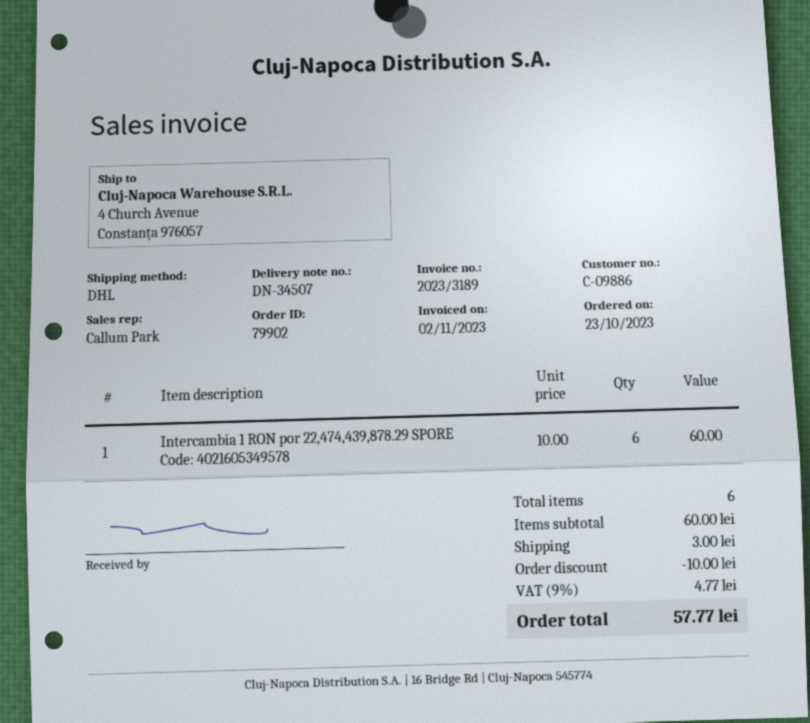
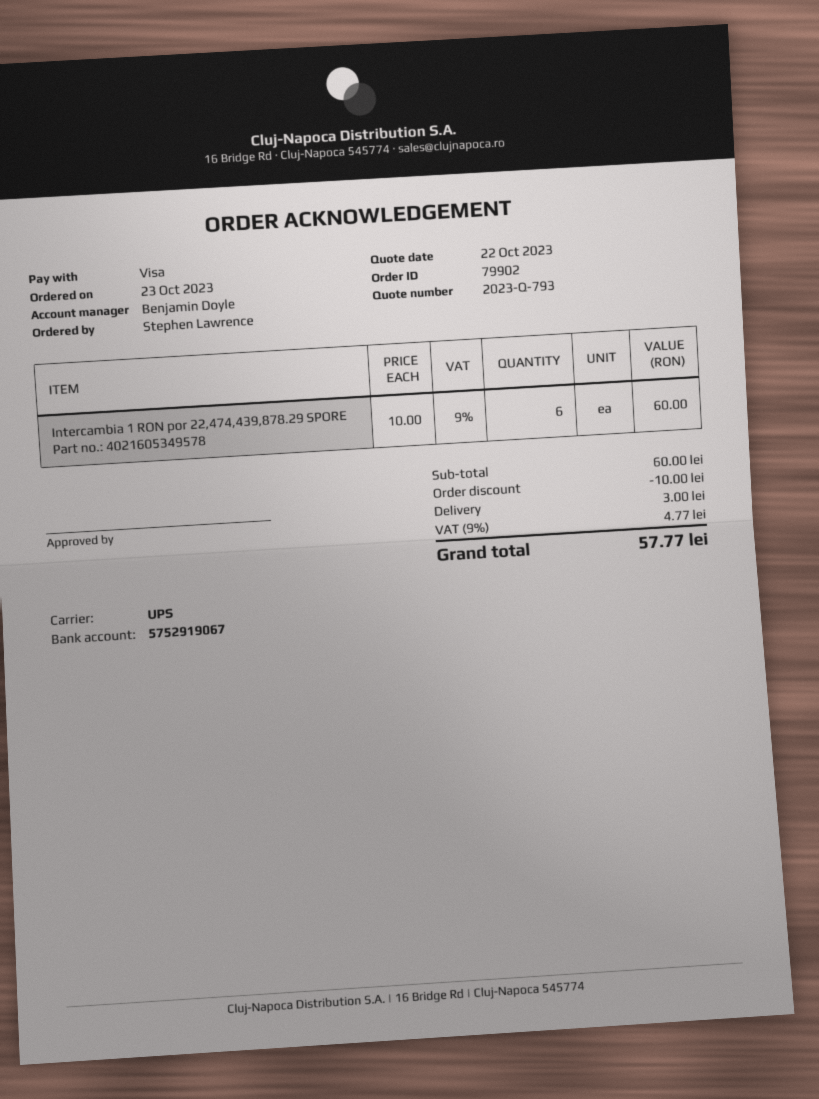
sales rep: Callum Park -> Benjamin Doyle
shipping method: DHL -> UPS

